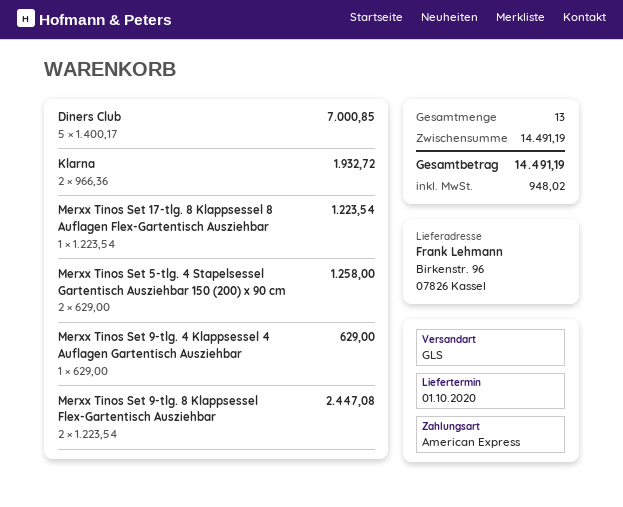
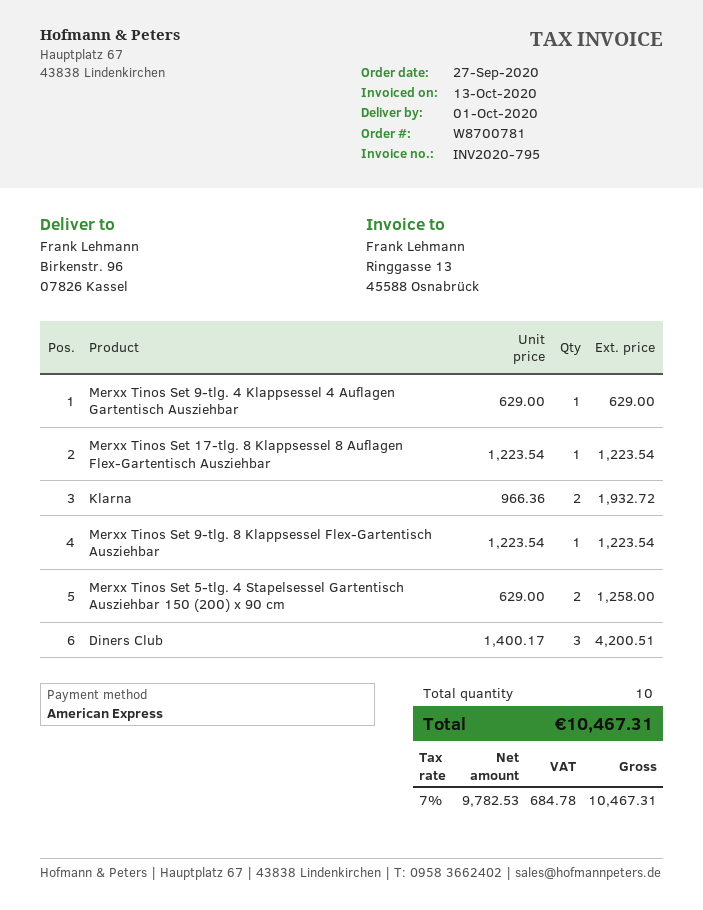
Diners Club: 5 x 1400.17 = 7000.85 -> 3 x 1400.17 = 4200.51
Merxx Tinos Set 9-tlg. 8 Klappsessel Flex-Gartentisch Ausziehbar: 2 x 1223.54 = 2447.08 -> 1 x 1223.54 = 1223.54
total quantity: 13 -> 10
tax: 948.02 -> 684.78
total: 14491.19 -> 10467.31

